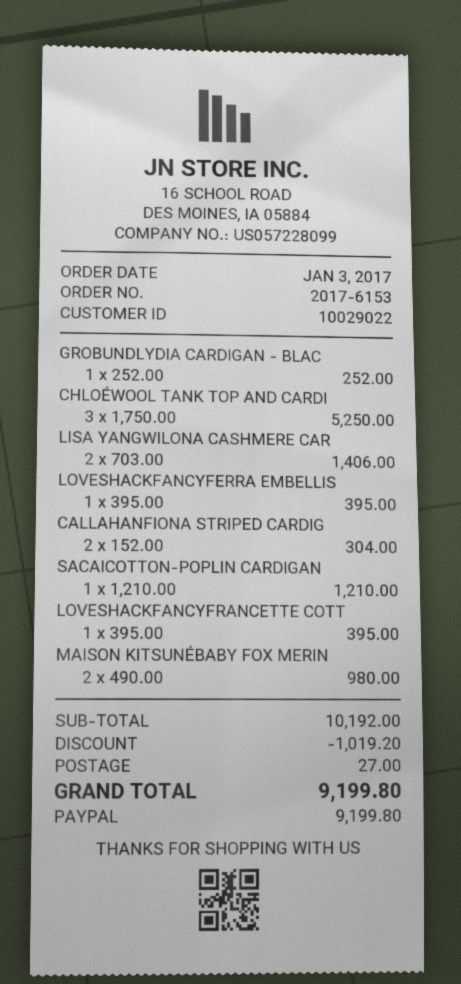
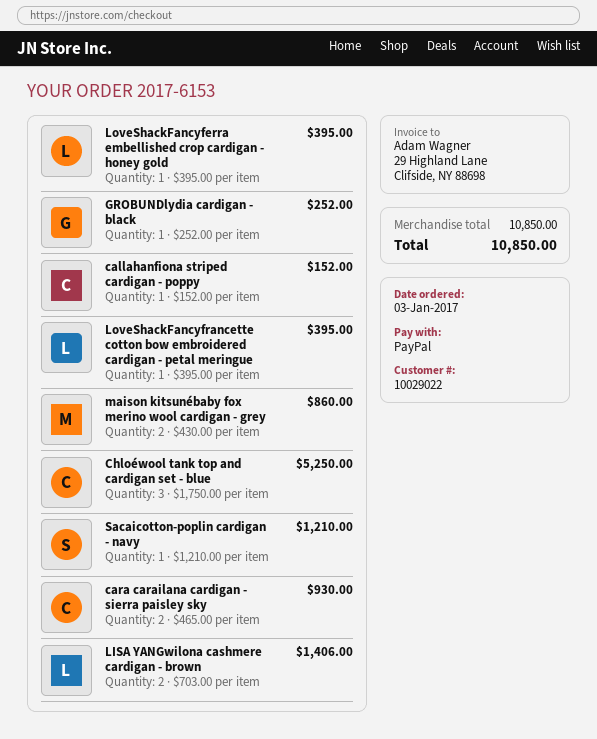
CALLAHANFIONA STRIPED CARDIG: 2 x 152.00 = 304.00 -> 1 x 152.00 = 152.00
MAISON KITSUNÉBABY FOX MERIN: 2 x 490.00 = 980.00 -> 2 x 430.00 = 860.00
cara carailana cardigan - sierra paisley sky: none -> 2 x 465.00 = 930.00
subtotal: 10192.00 -> 10850.00
discount: 1019.20 -> none
shipping: 27.00 -> none
total: 9199.80 -> 10850.00

